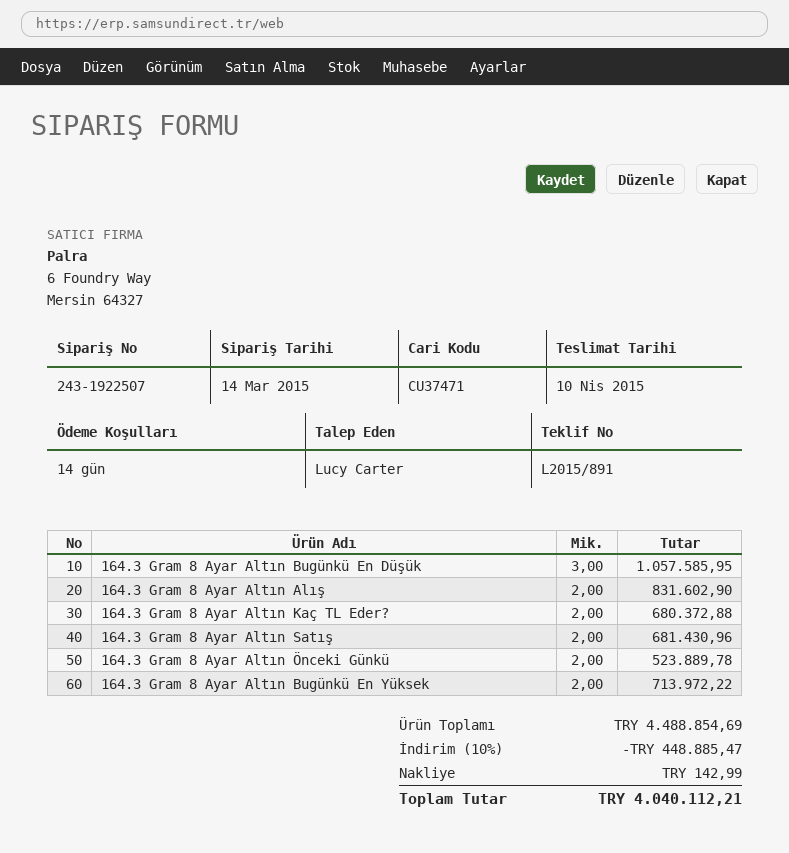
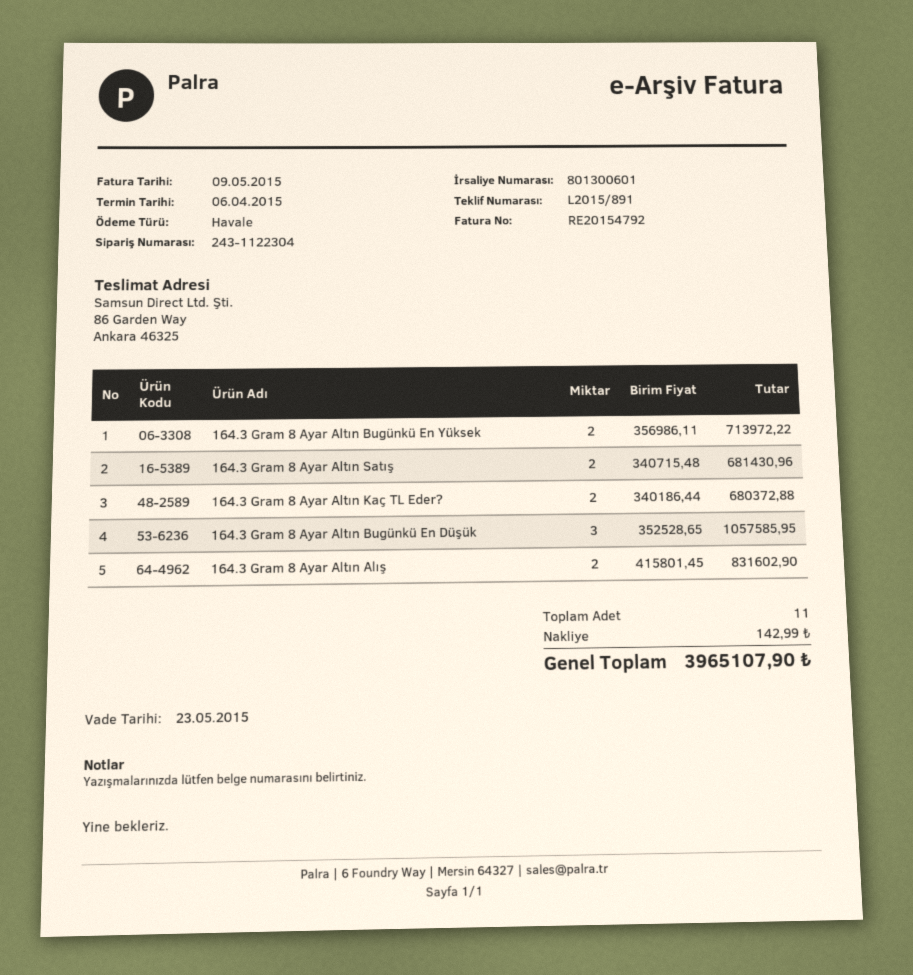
order number: 243-1922507 -> 243-1122304
delivery date: 2015-04-10 -> 2015-04-06
164.3 Gram 8 Ayar Altın Önceki Günkü: 2 for 523889.78 -> none
discount: 10% = 448885.47 -> none
total: 4040112.21 -> 3965107.90

